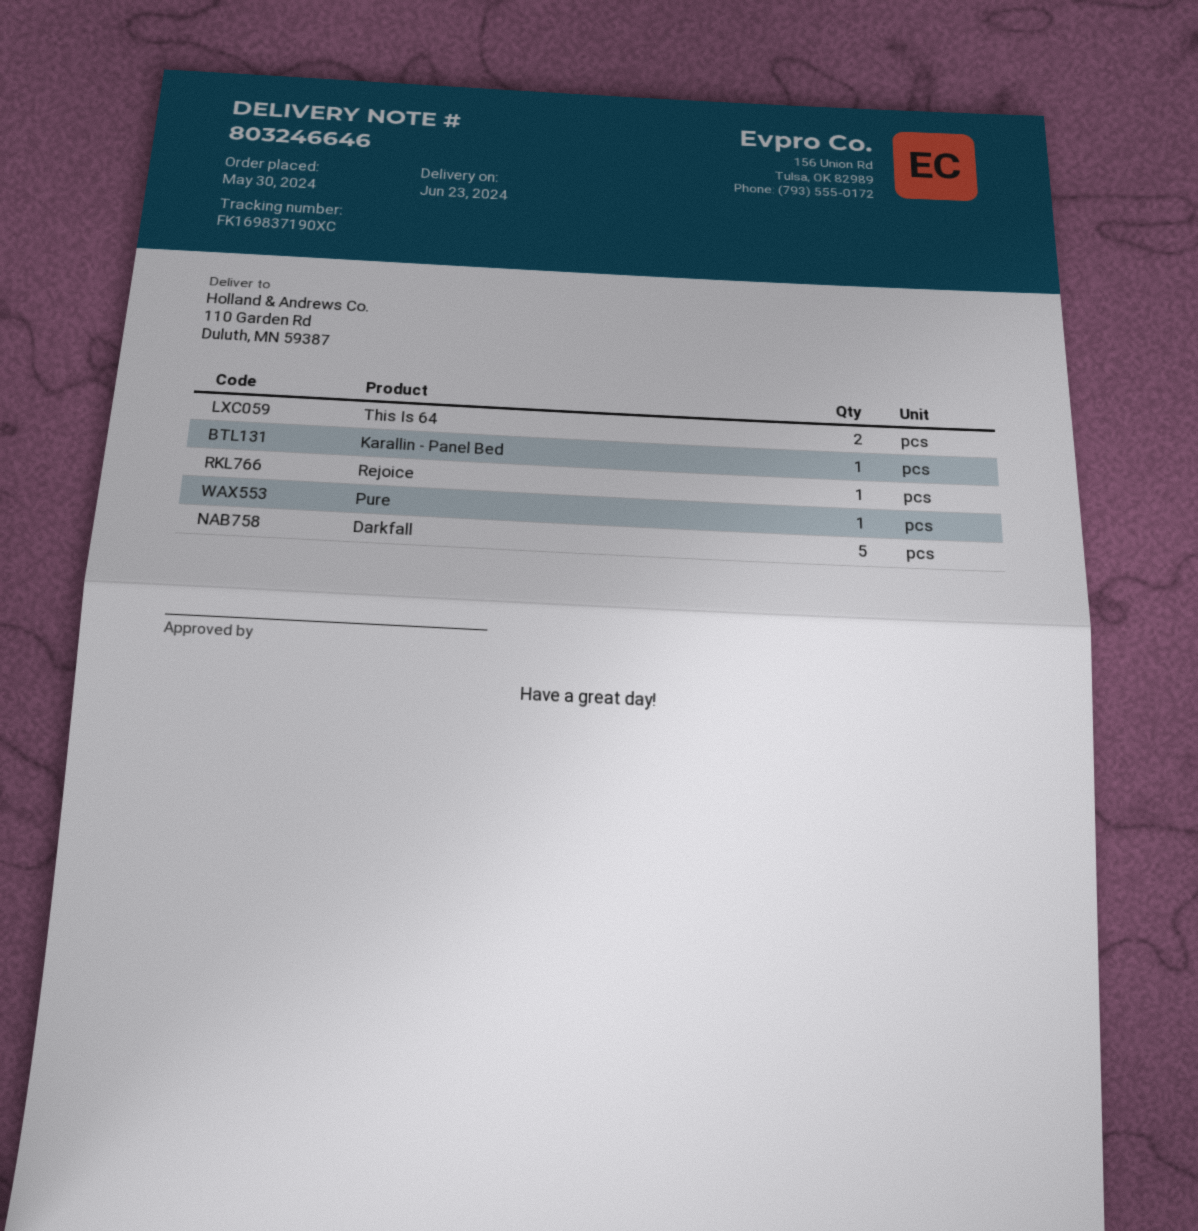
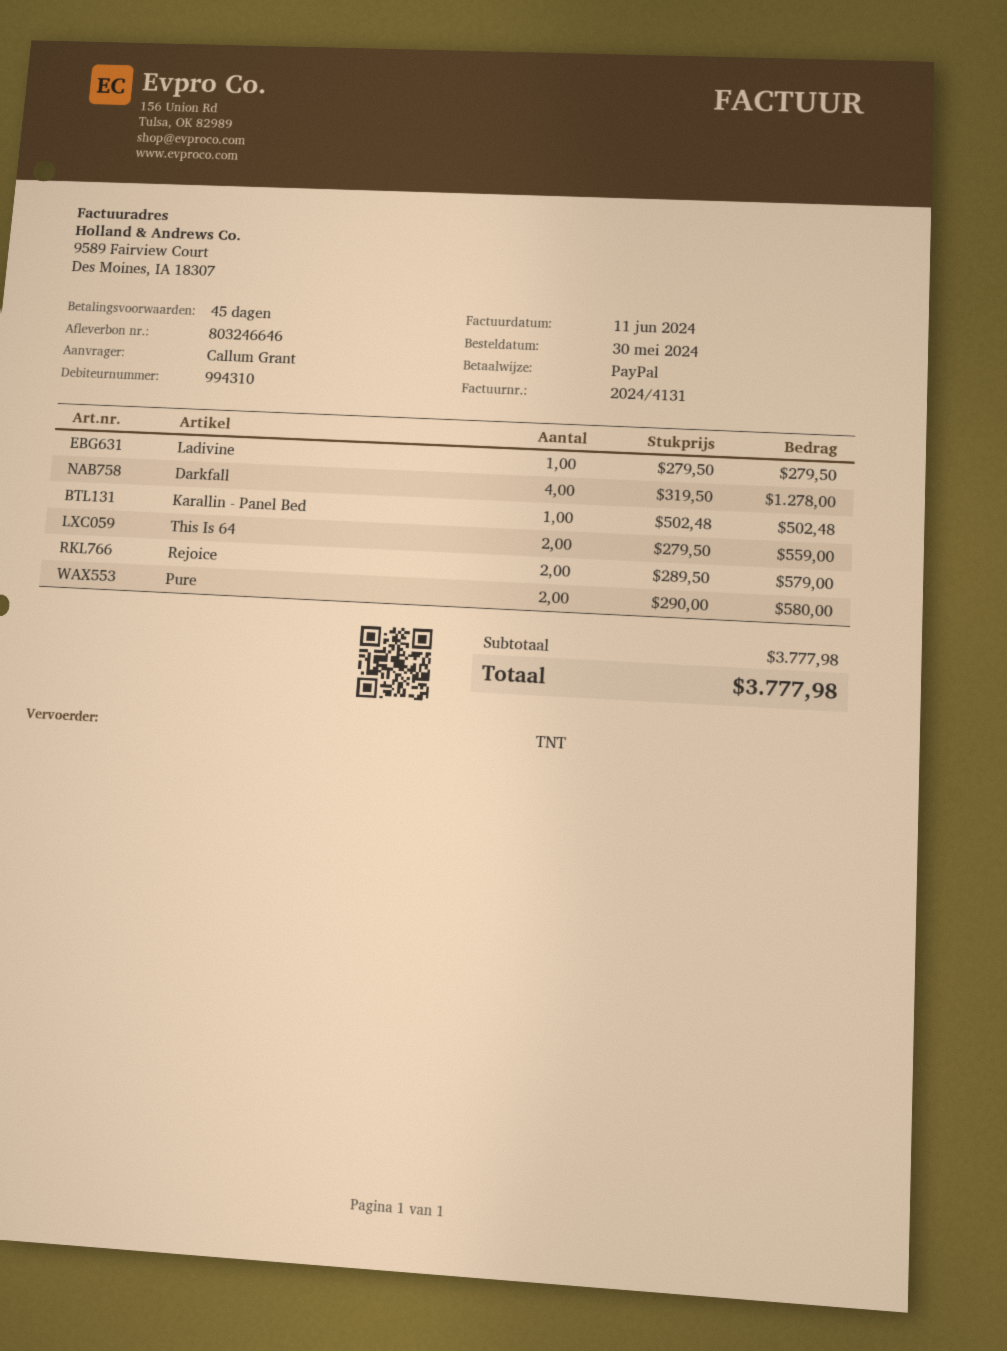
Rejoice: 1 -> 2
Pure: 1 -> 2
Darkfall: 5 -> 4
Ladivine: none -> 1

